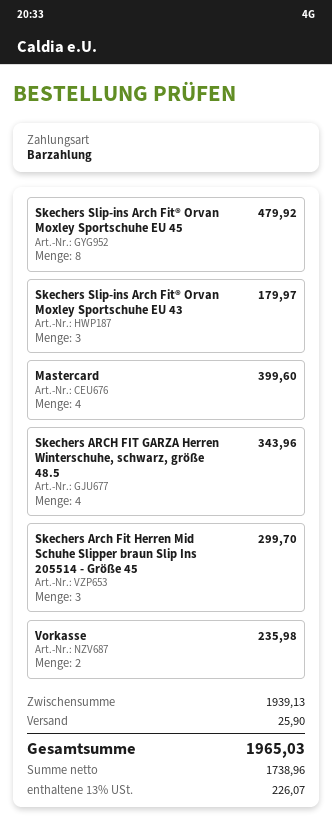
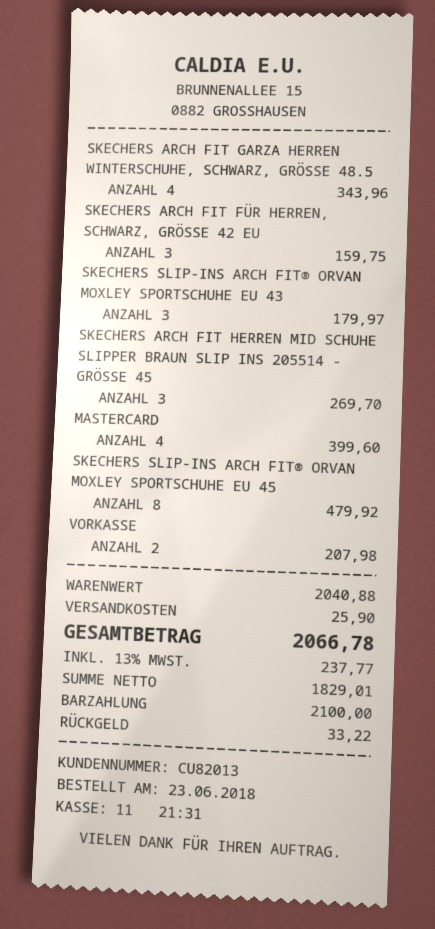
Skechers Arch Fit Herren Mid Schuhe Slipper braun Slip Ins 205514 - Größe 45: 3 for 299.70 -> 3 for 269.70
Vorkasse: 2 for 235.98 -> 2 for 207.98
SKECHERS ARCH FIT FÜR HERREN, SCHWARZ, GRÖSSE 42 EU: none -> 3 for 159.75
subtotal: 1939.13 -> 2040.88
net: 1738.96 -> 1829.01
tax: 13% = 226.07 -> 13% = 237.77
total: 1965.03 -> 2066.78

